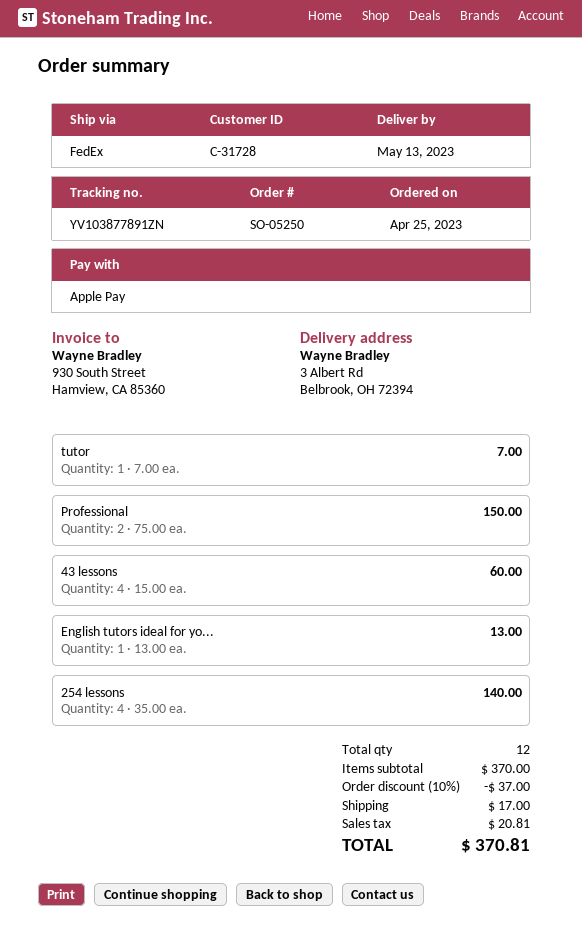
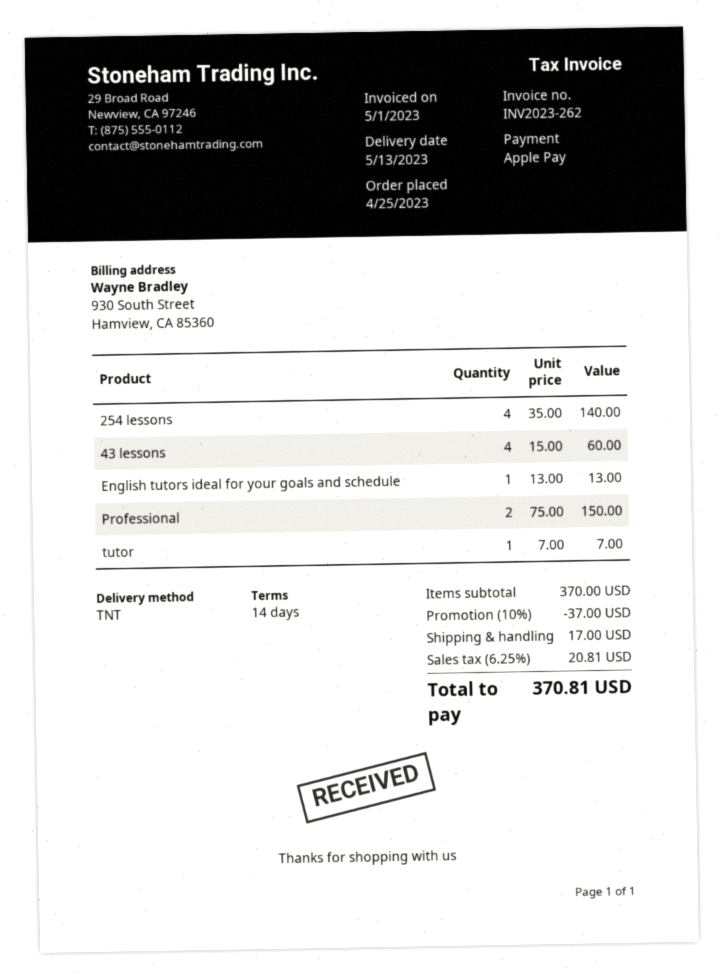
shipping method: FedEx -> TNT

